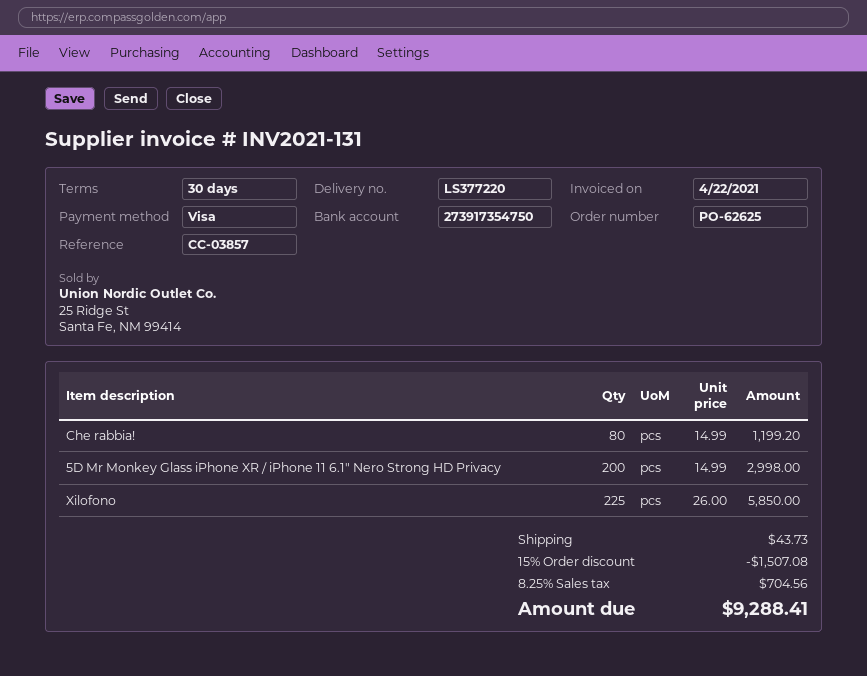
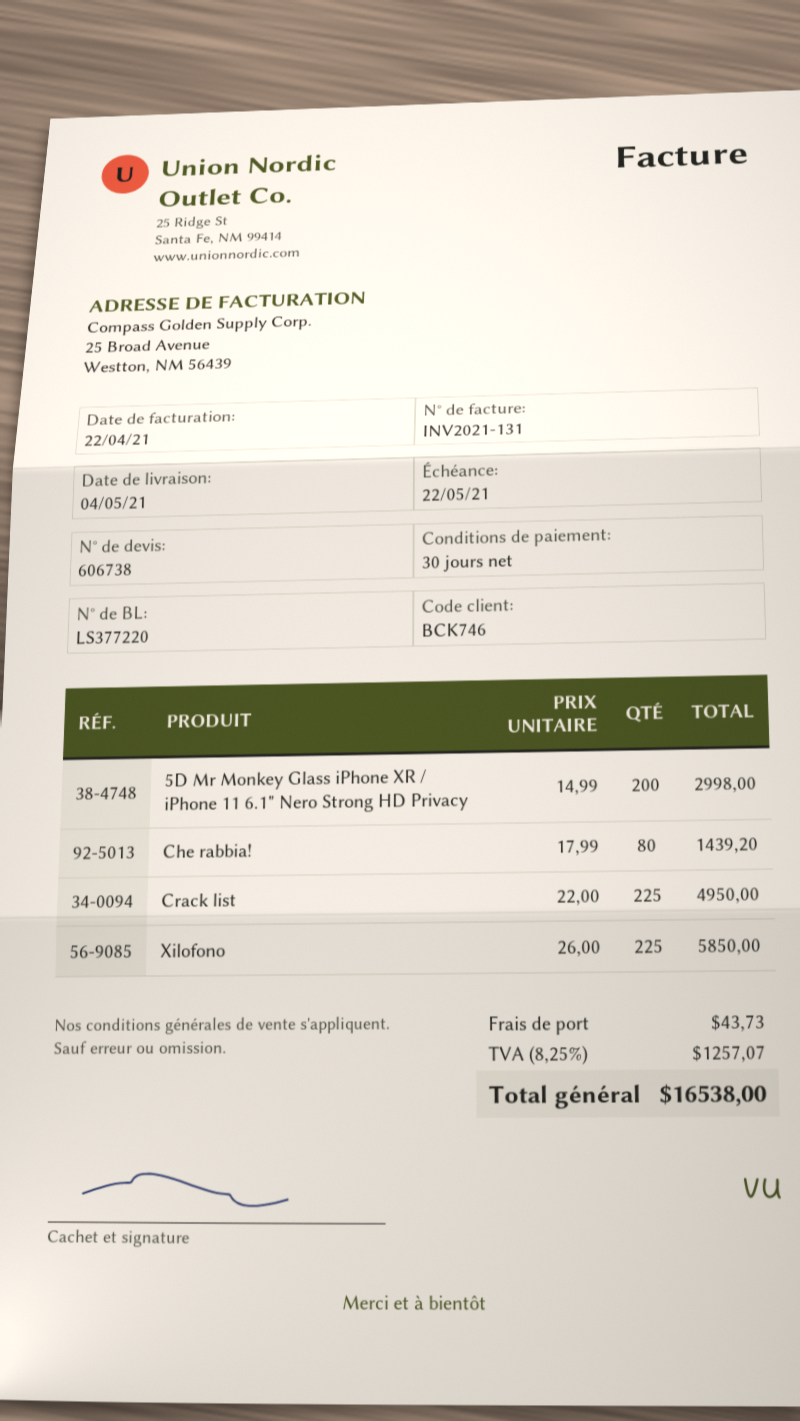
Che rabbia!: 80 x 14.99 = 1199.20 -> 80 x 17.99 = 1439.20
Crack list: none -> 225 x 22.00 = 4950.00
discount: 15% = 1507.08 -> none
tax: 8.25% = 704.56 -> 8.25% = 1257.07
total: 9288.41 -> 16538.00

